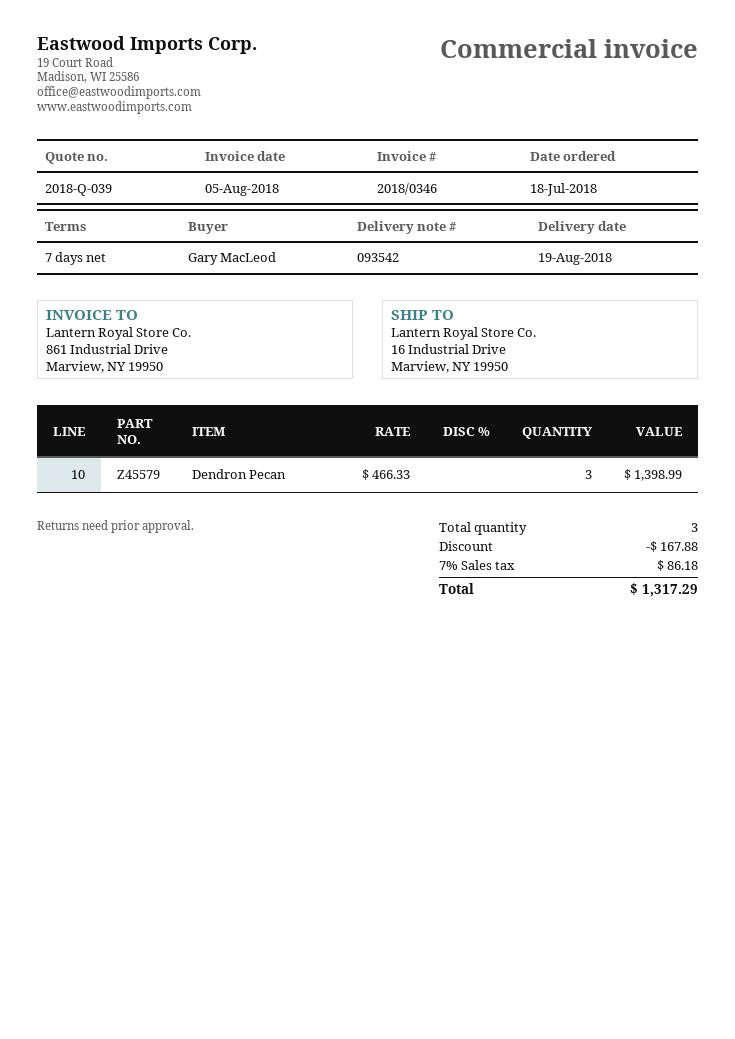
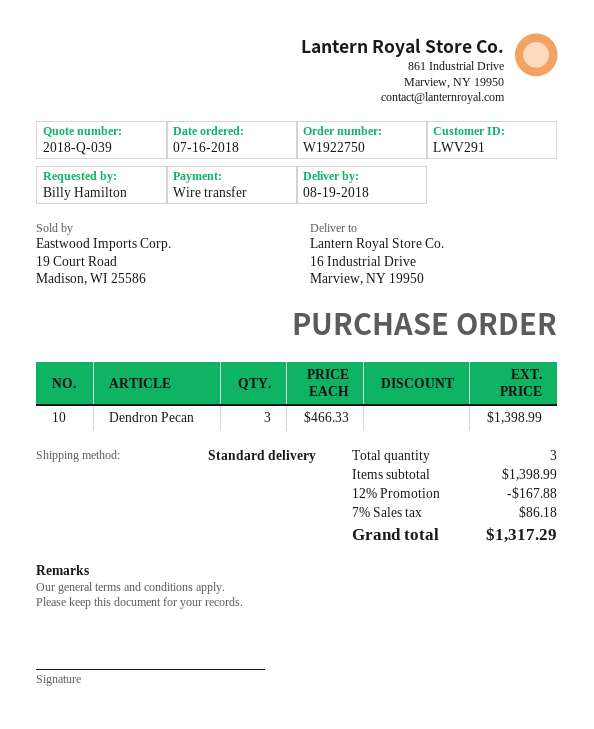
order date: 2018-07-18 -> 2018-07-16
ordered by: Gary MacLeod -> Billy Hamilton

